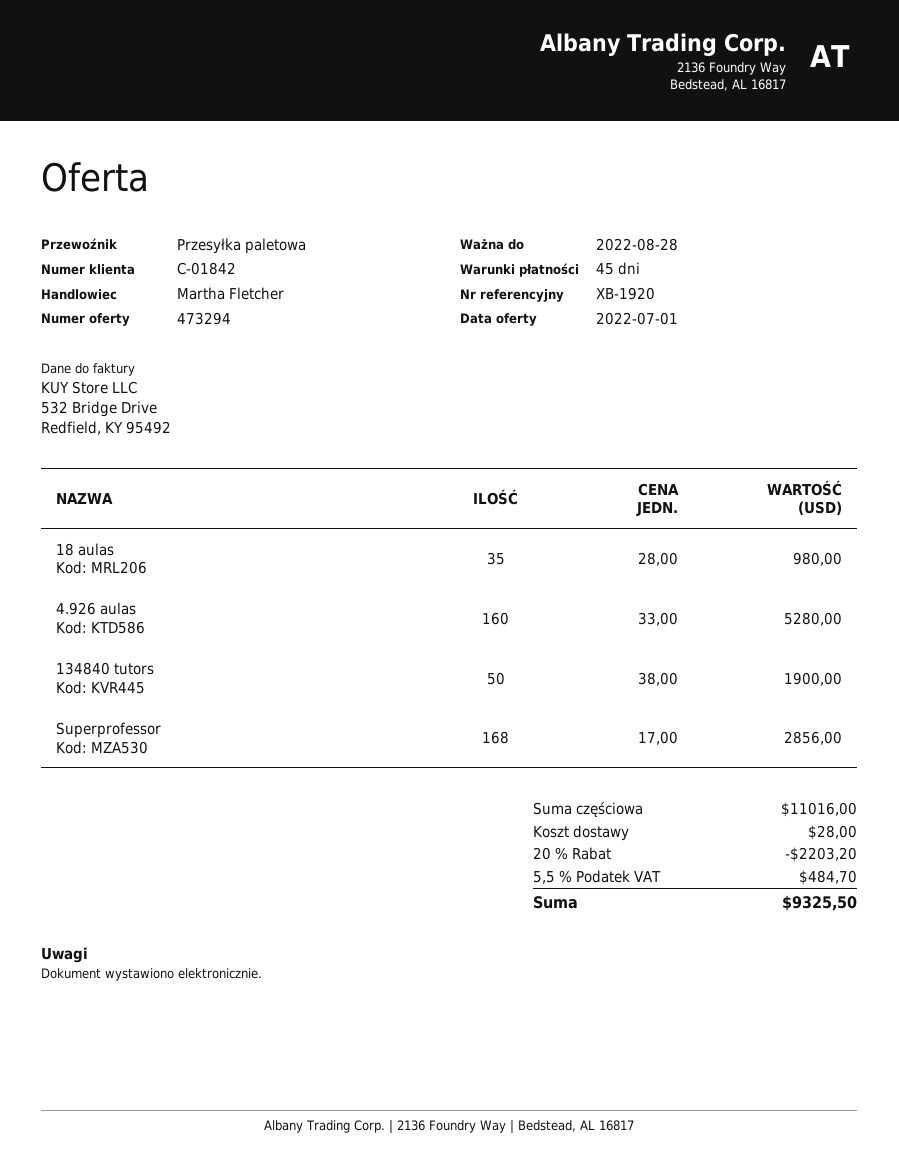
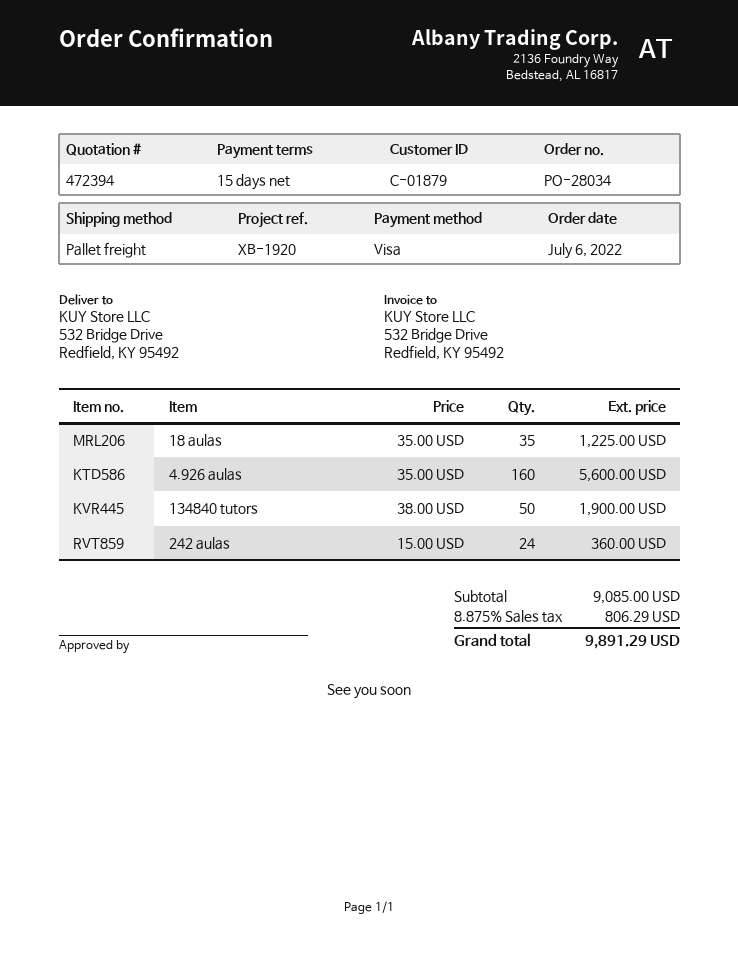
quote number: 473294 -> 472394
payment terms: 45 days -> 15 days
customer number: C-01842 -> C-01879
18 aulas: 35 x 28.00 = 980.00 -> 35 x 35.00 = 1225.00
4.926 aulas: 160 x 33.00 = 5280.00 -> 160 x 35.00 = 5600.00
Superprofessor: 168 x 17.00 = 2856.00 -> none
242 aulas: none -> 24 x 15.00 = 360.00
subtotal: 11016.00 -> 9085.00
discount: 20% = 2203.20 -> none
shipping: 28.00 -> none
tax: 5.5% = 484.70 -> 8.875% = 806.29
total: 9325.50 -> 9891.29

